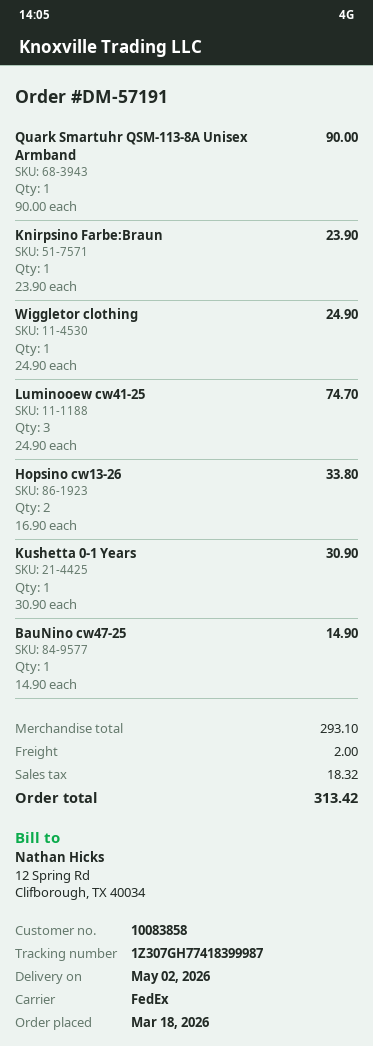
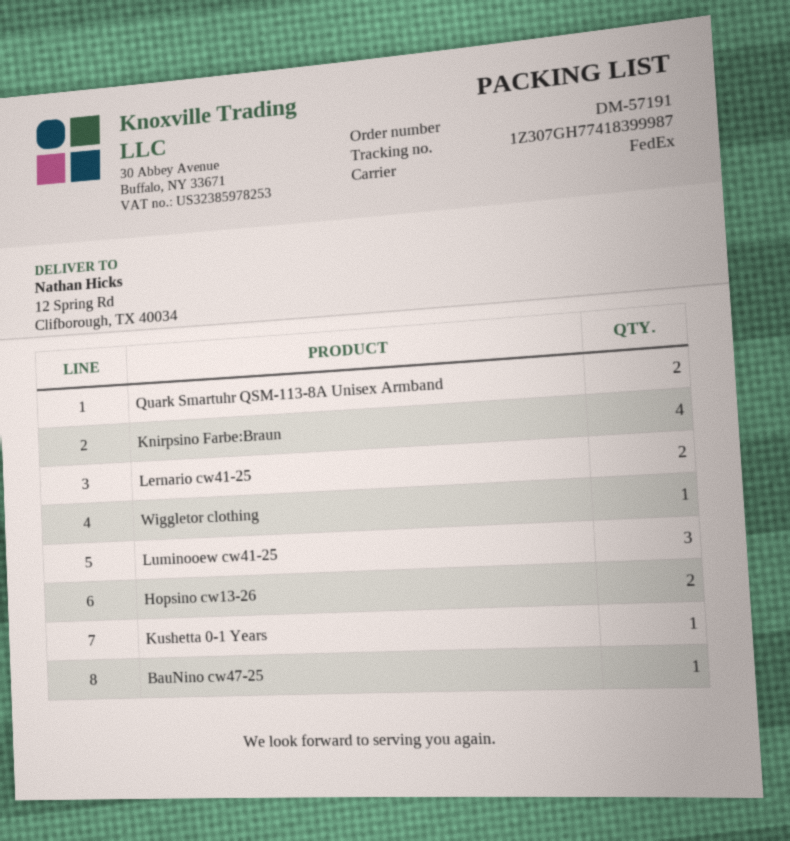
Quark Smartuhr QSM-113-8A Unisex Armband: 1 -> 2
Knirpsino Farbe:Braun: 1 -> 4
Lernario cw41-25: none -> 2

